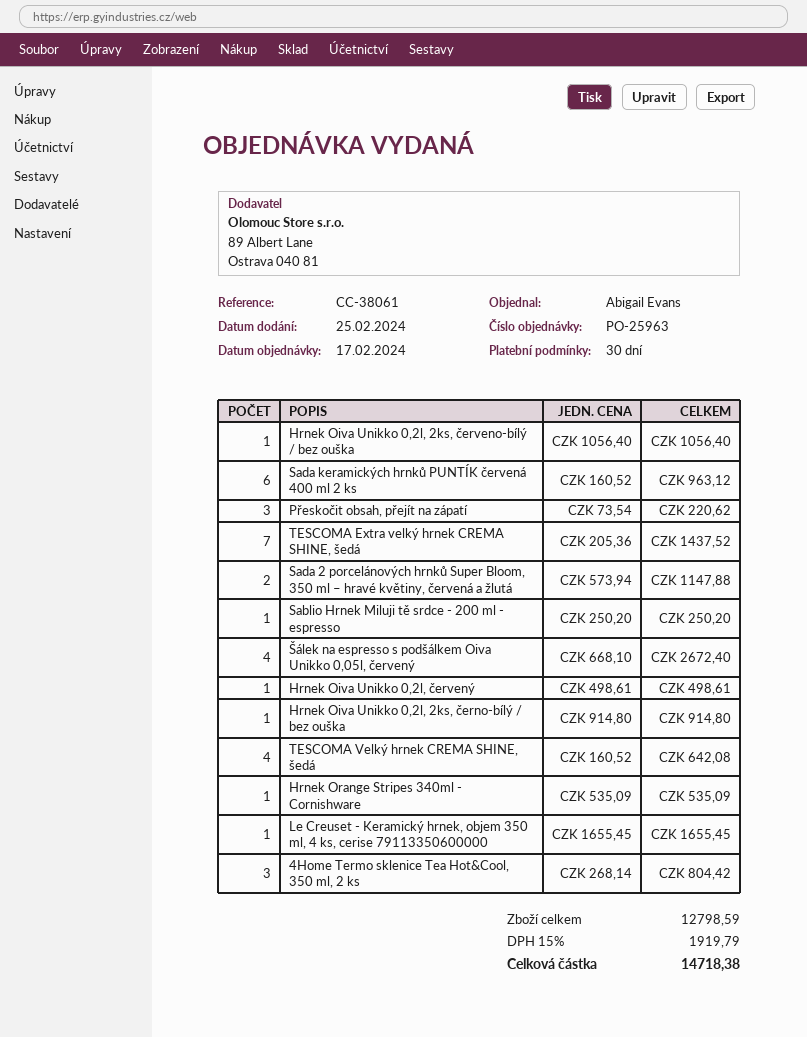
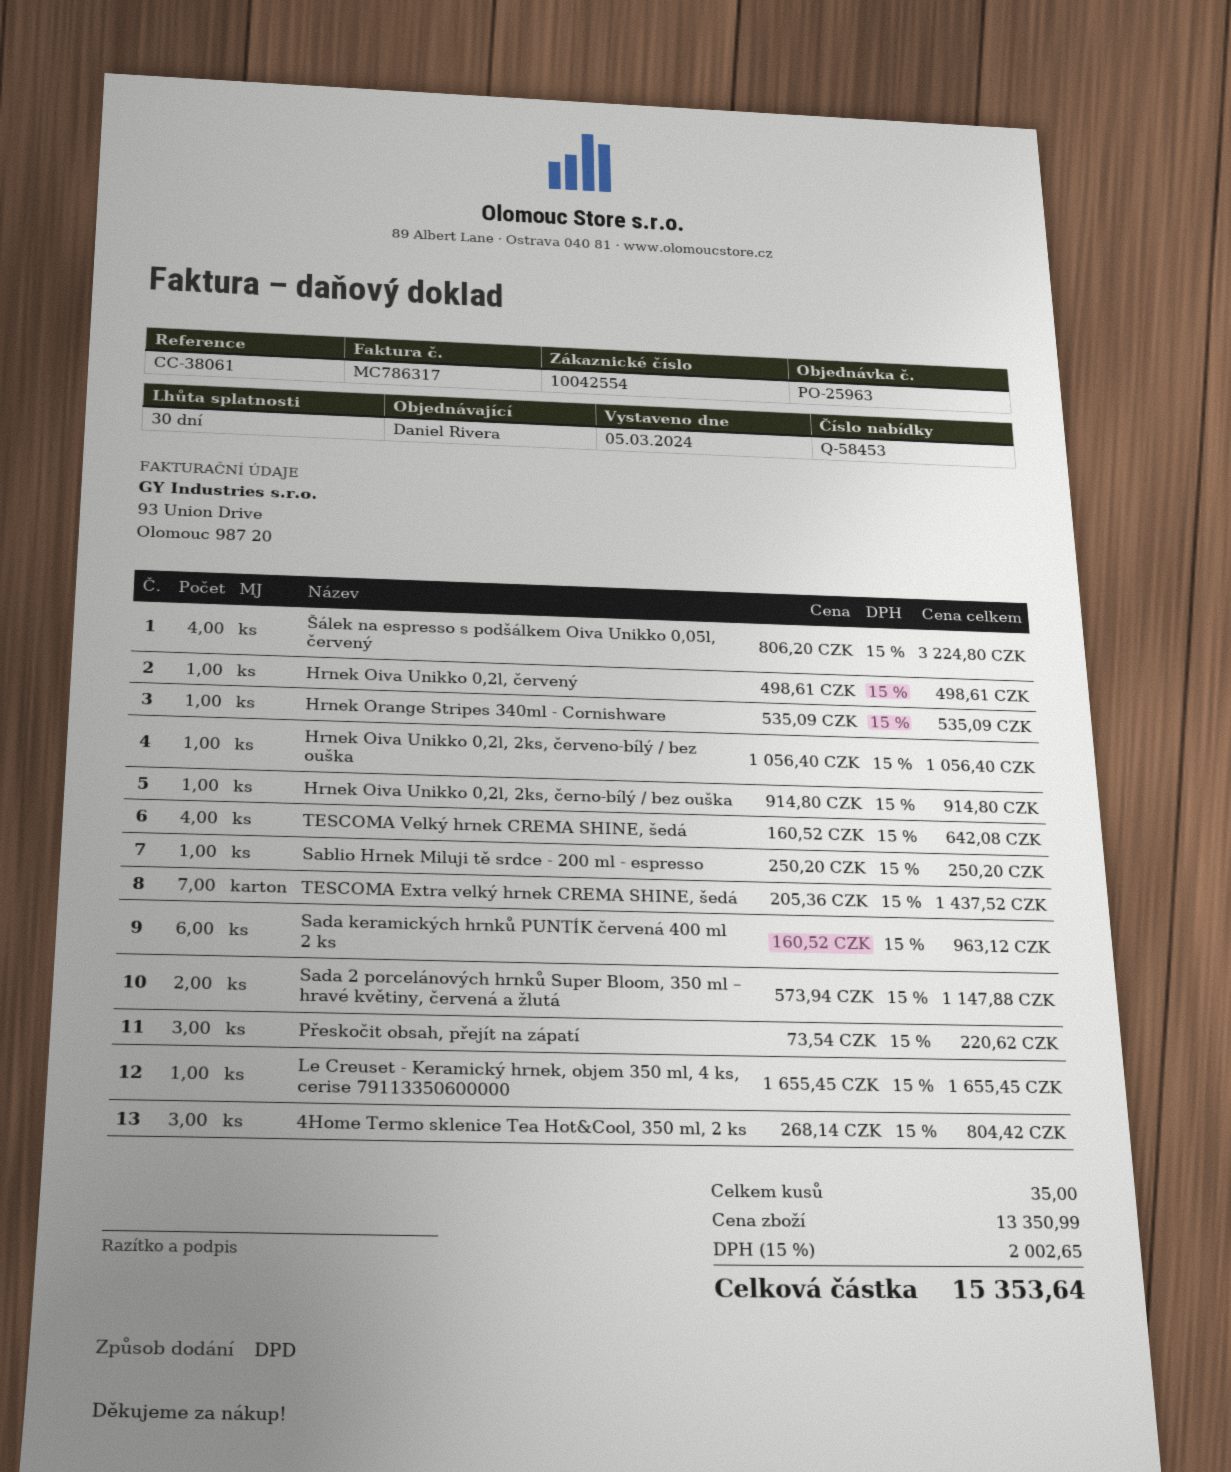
ordered by: Abigail Evans -> Daniel Rivera
Šálek na espresso s podšálkem Oiva Unikko 0,05l, červený: 4 x 668.10 = 2672.40 -> 4 x 806.20 = 3224.80
subtotal: 12798.59 -> 13350.99
tax: 15% = 1919.79 -> 15% = 2002.65
total: 14718.38 -> 15353.64

